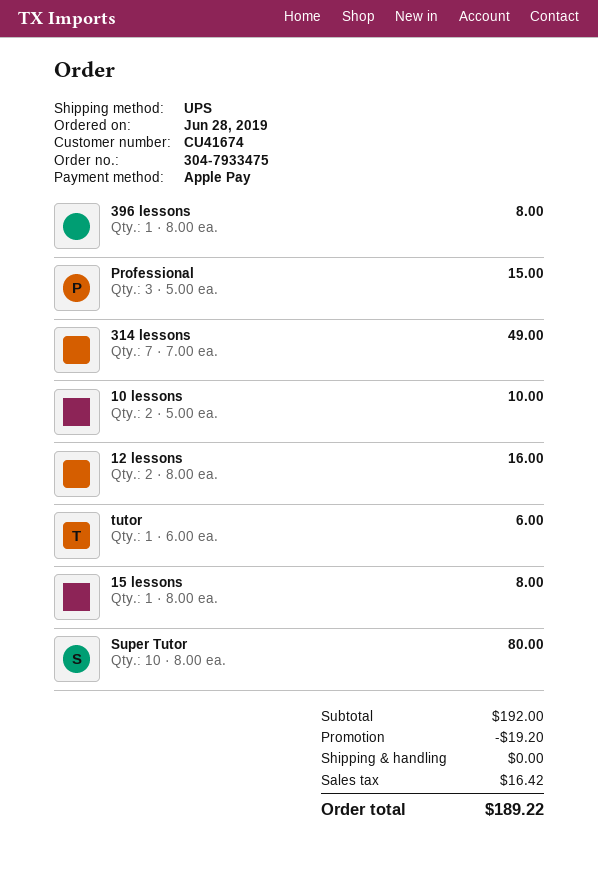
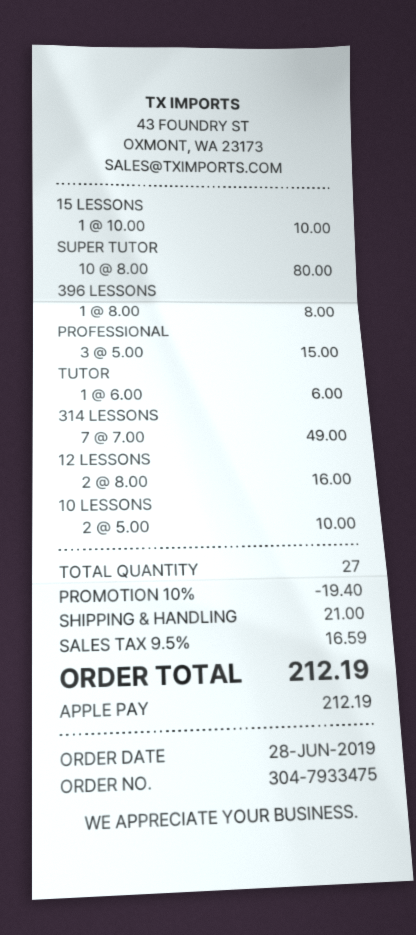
15 lessons: 1 x 8.00 = 8.00 -> 1 x 10.00 = 10.00
discount: 19.20 -> 19.40
shipping: 0.00 -> 21.00
tax: 16.42 -> 16.59
total: 189.22 -> 212.19

